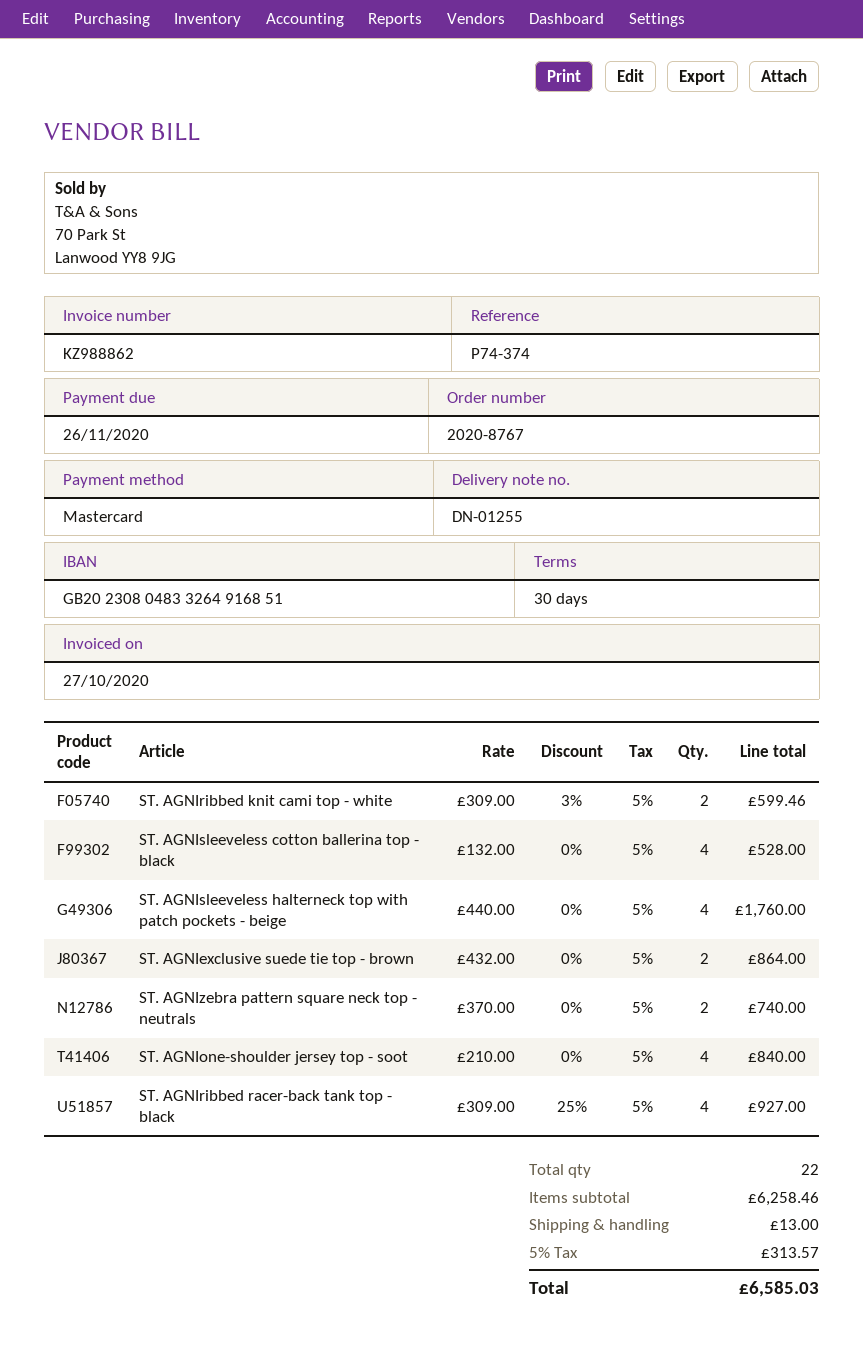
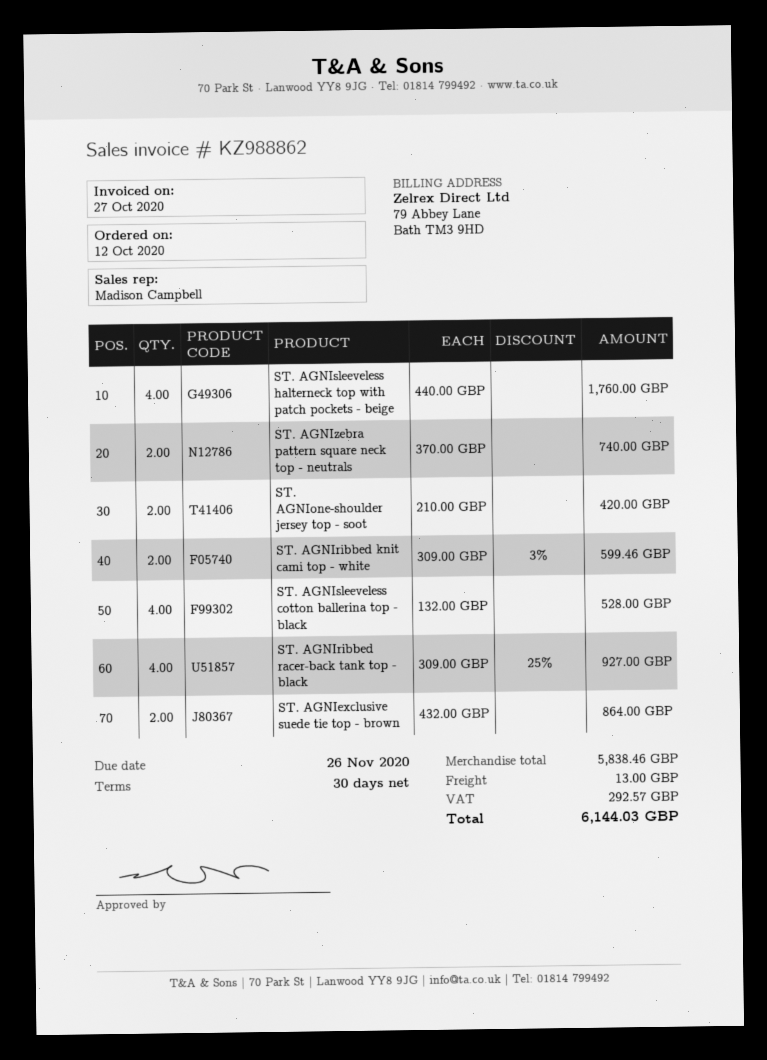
ST. AGNIone-shoulder jersey top - soot: 4 x 210.00 = 840.00 -> 2 x 210.00 = 420.00
subtotal: 6258.46 -> 5838.46
tax: 313.57 -> 292.57
total: 6585.03 -> 6144.03

